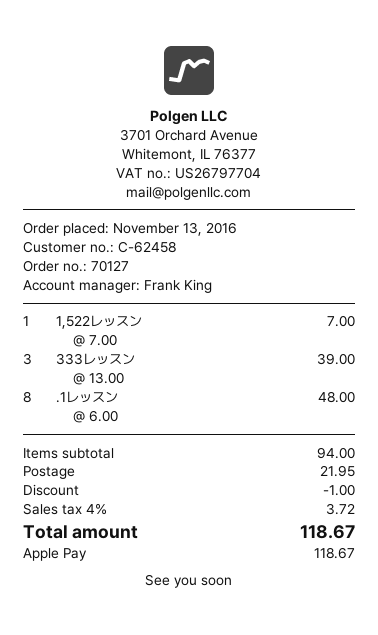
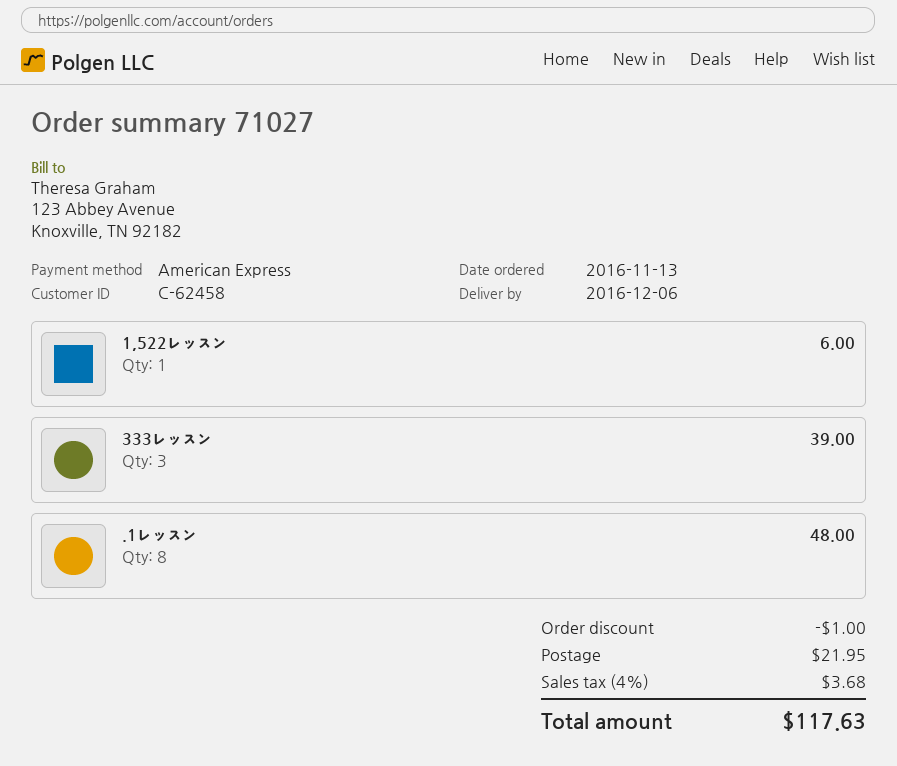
order number: 70127 -> 71027
payment method: Apple Pay -> American Express
1,522レッスン: 1 for 7.00 -> 1 for 6.00
tax: 4% = 3.72 -> 4% = 3.68
total: 118.67 -> 117.63

